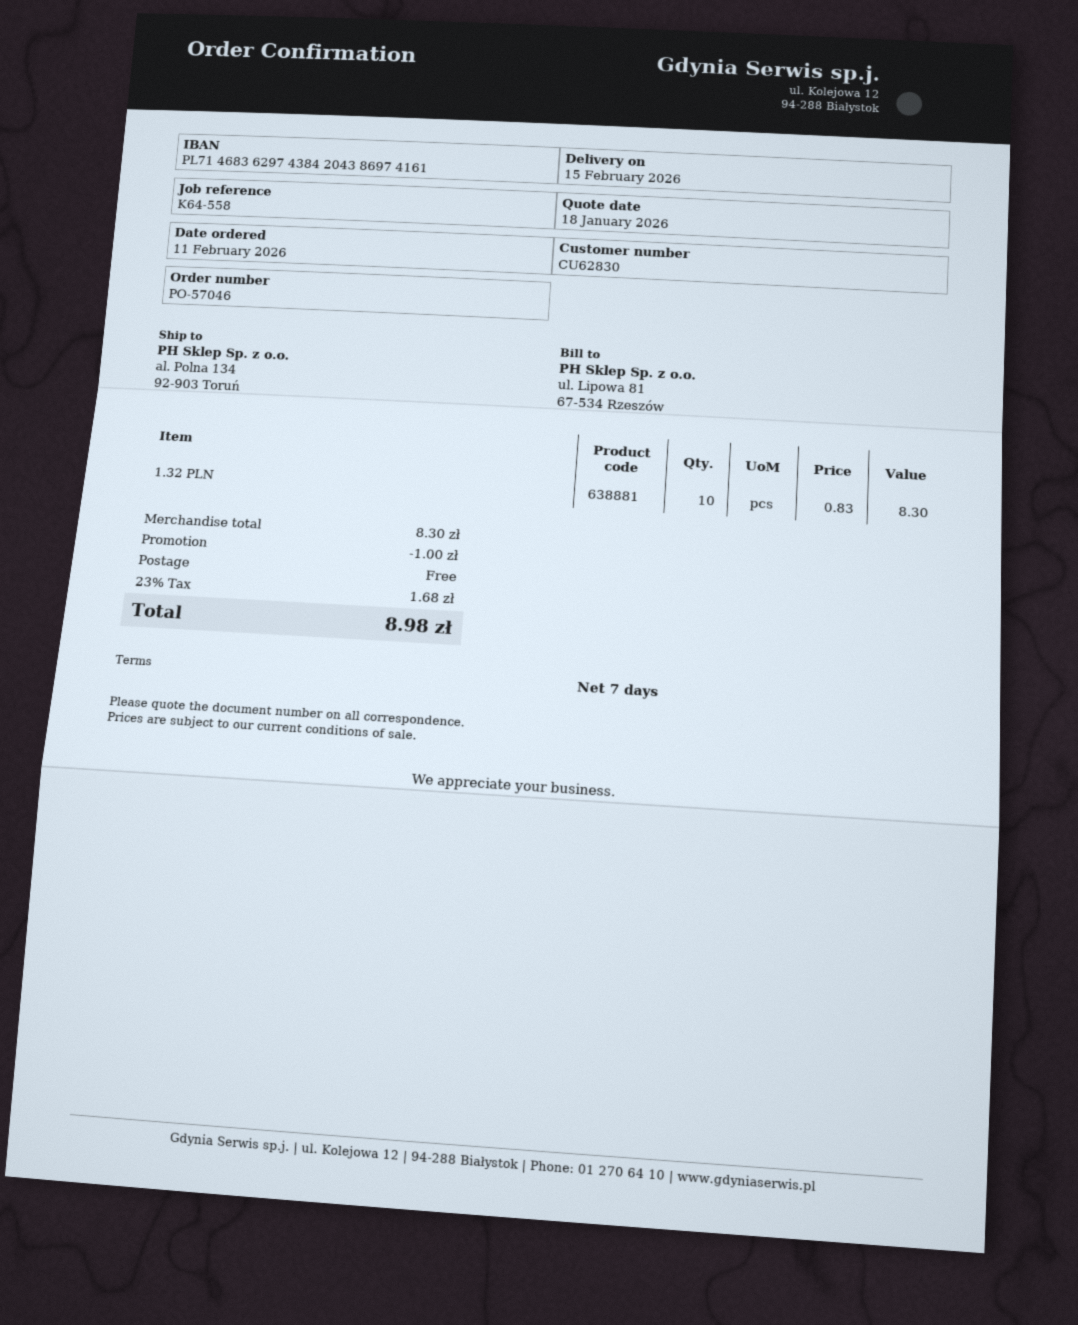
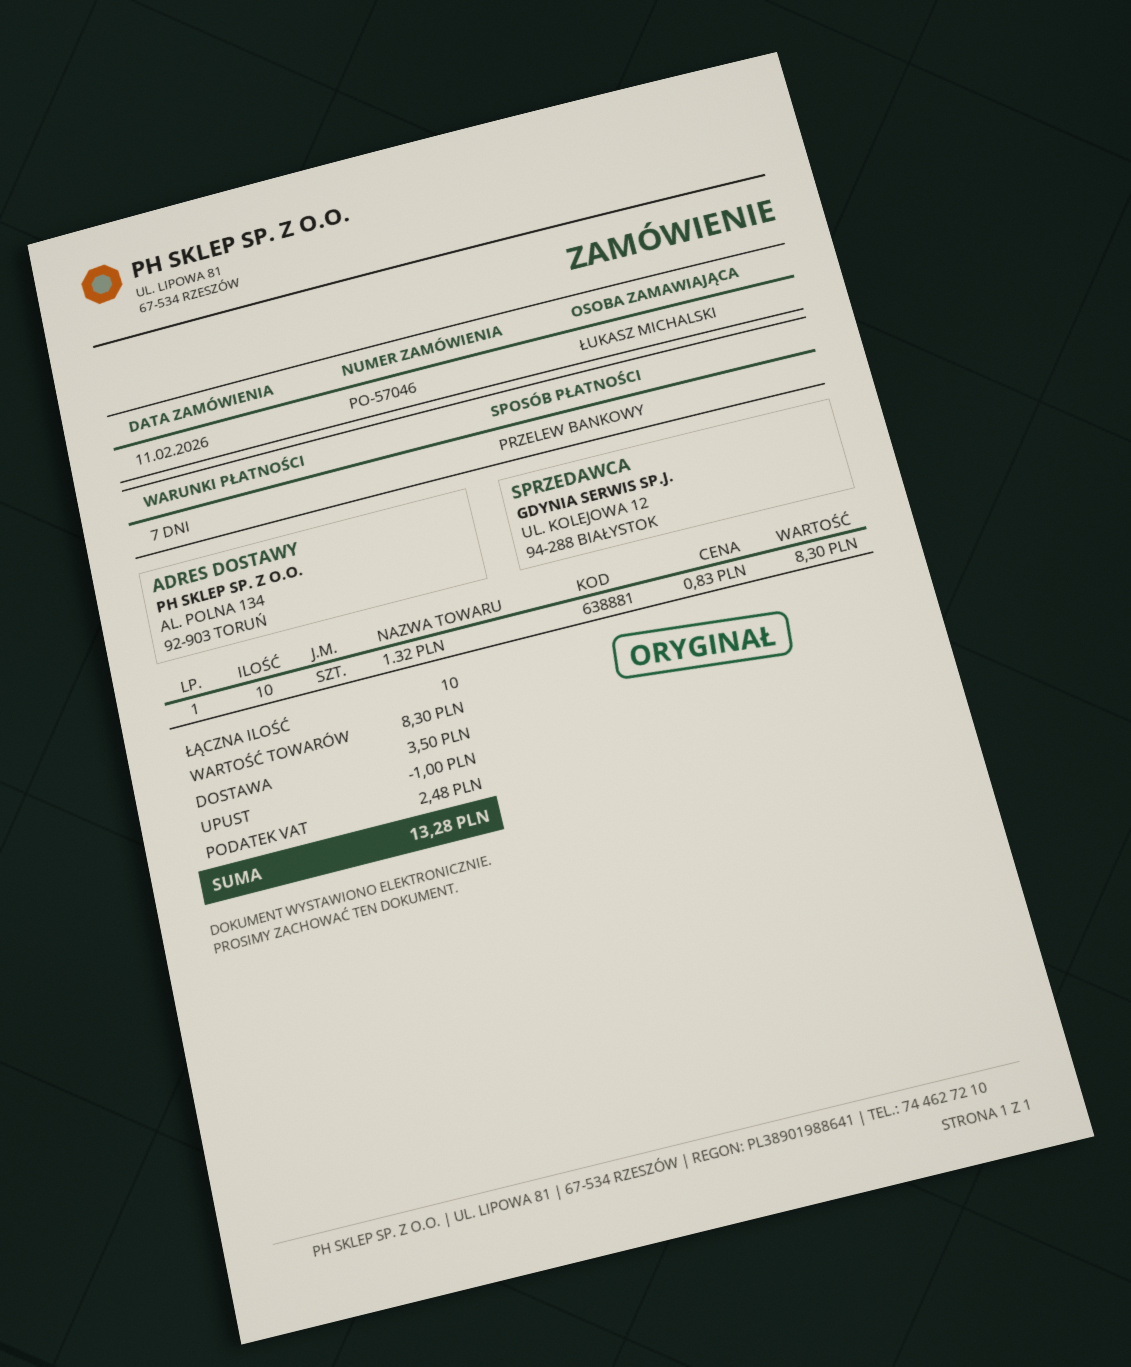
shipping: 0.00 -> 3.50
tax: 1.68 -> 2.48
total: 8.98 -> 13.28

